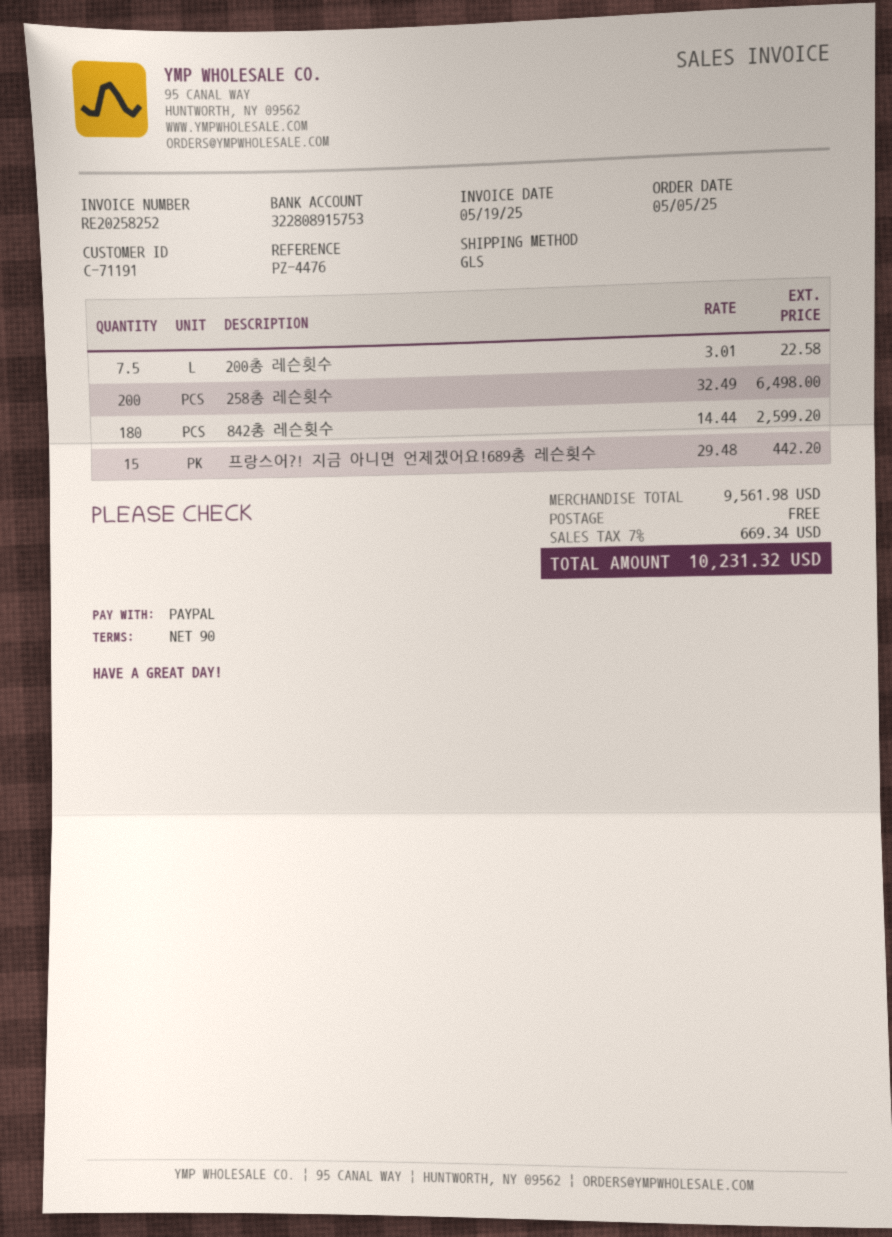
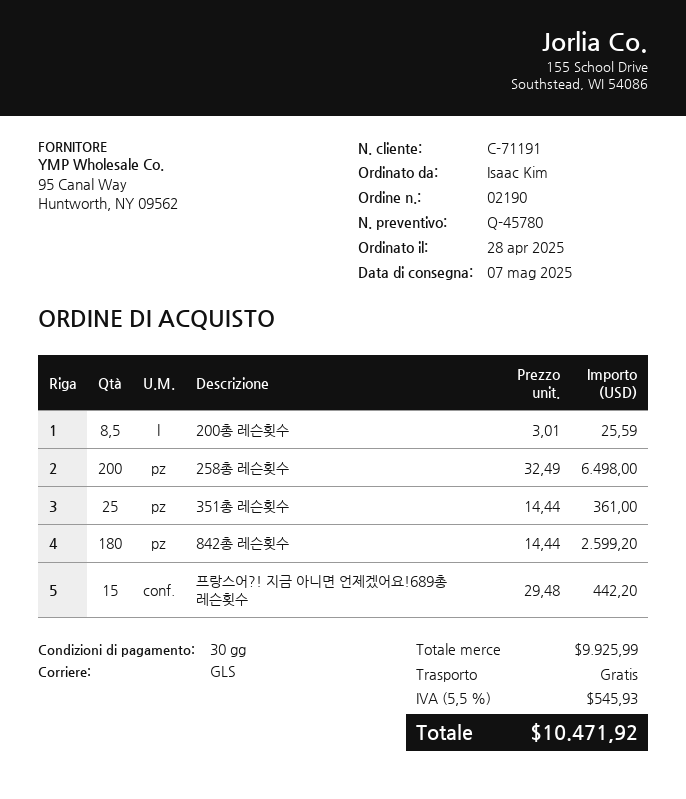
order date: 2025-05-05 -> 2025-04-28
payment terms: 90 days -> 30 days
200총 레슨횟수: 7.5 x 3.01 = 22.58 -> 8.5 x 3.01 = 25.59
351총 레슨횟수: none -> 25 x 14.44 = 361.00
subtotal: 9561.98 -> 9925.99
tax: 7% = 669.34 -> 5.5% = 545.93
total: 10231.32 -> 10471.92

